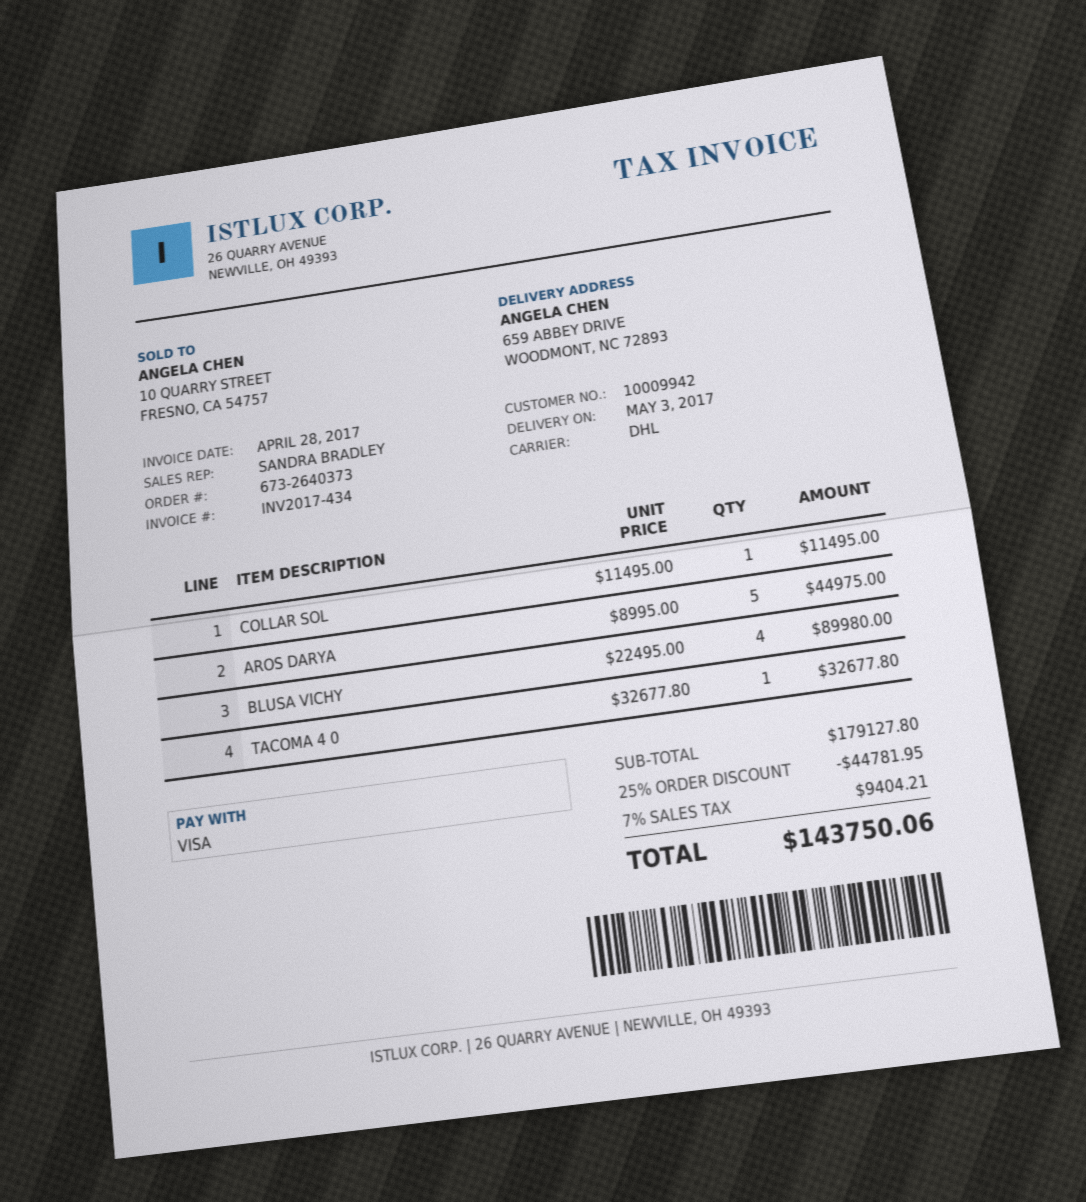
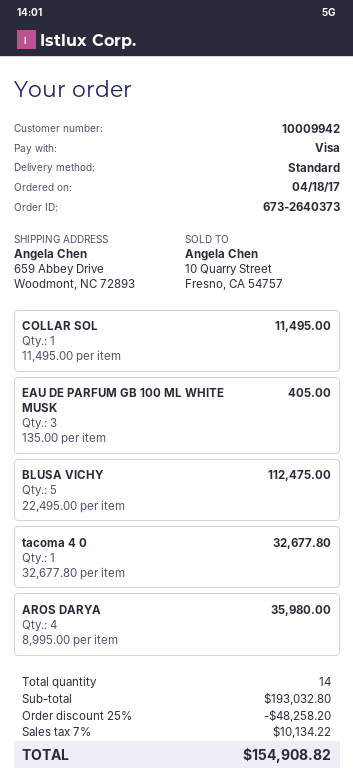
shipping method: DHL -> standard
AROS DARYA: 5 x 8995.00 = 44975.00 -> 4 x 8995.00 = 35980.00
BLUSA VICHY: 4 x 22495.00 = 89980.00 -> 5 x 22495.00 = 112475.00
EAU DE PARFUM GB 100 ML WHITE MUSK: none -> 3 x 135.00 = 405.00
subtotal: 179127.80 -> 193032.80
discount: 25% = 44781.95 -> 25% = 48258.20
tax: 7% = 9404.21 -> 7% = 10134.22
total: 143750.06 -> 154908.82

